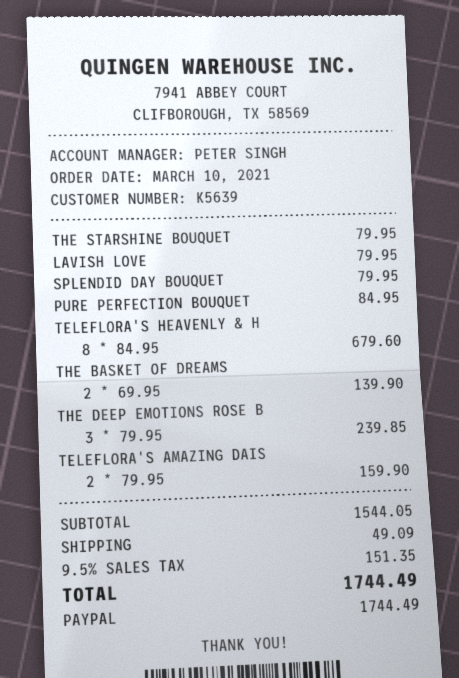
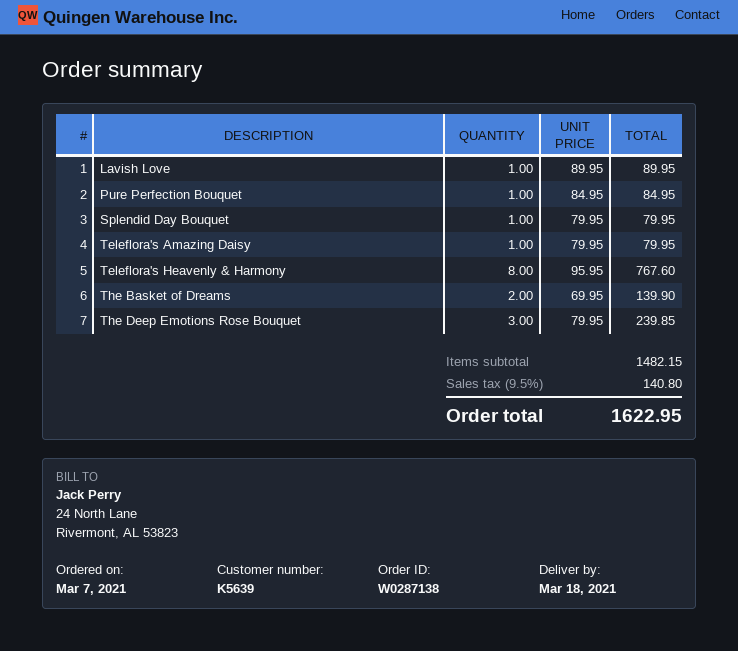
order date: 2021-03-10 -> 2021-03-07
THE STARSHINE BOUQUET: 1 x 79.95 = 79.95 -> none
LAVISH LOVE: 1 x 79.95 = 79.95 -> 1 x 89.95 = 89.95
TELEFLORA'S HEAVENLY & H: 8 x 84.95 = 679.60 -> 8 x 95.95 = 767.60
TELEFLORA'S AMAZING DAIS: 2 x 79.95 = 159.90 -> 1 x 79.95 = 79.95
subtotal: 1544.05 -> 1482.15
shipping: 49.09 -> none
tax: 9.5% = 151.35 -> 9.5% = 140.80
total: 1744.49 -> 1622.95

